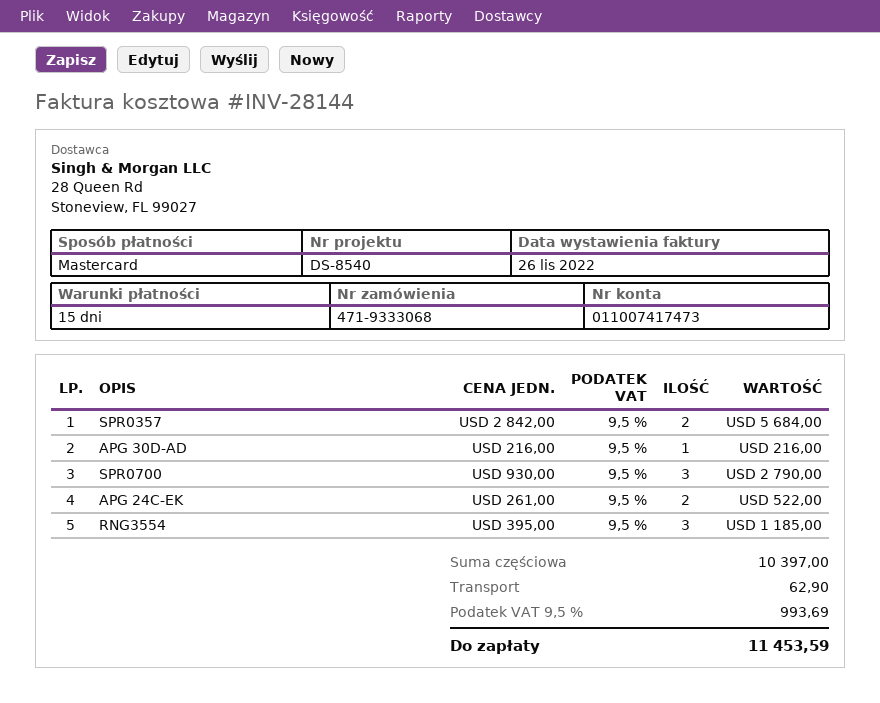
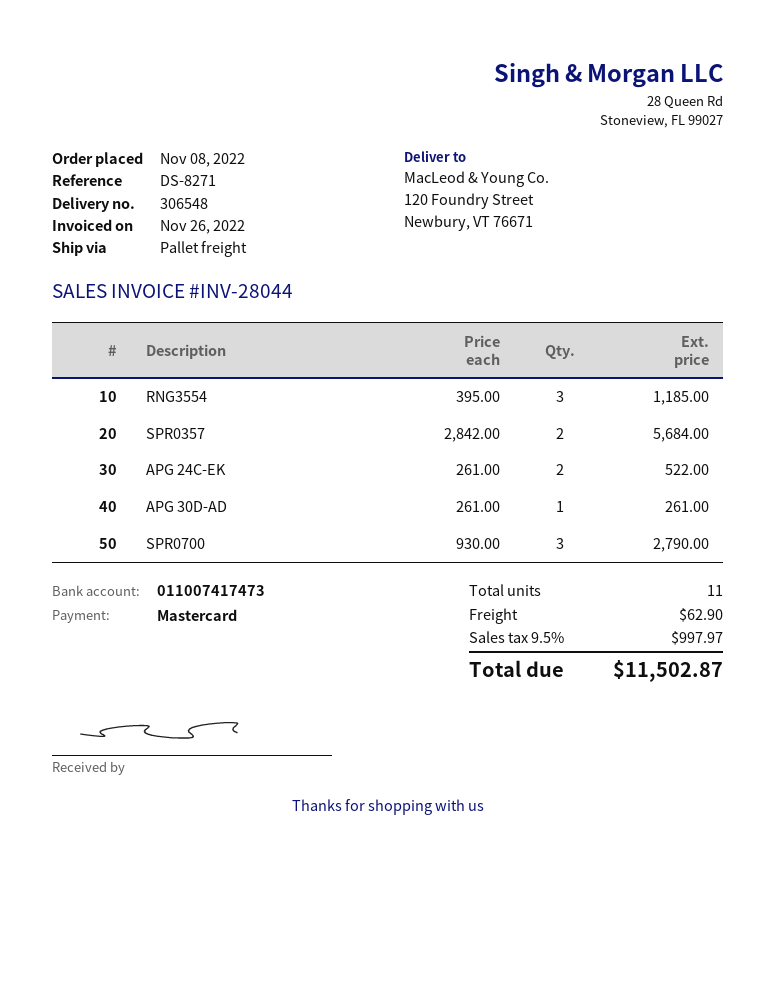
invoice number: INV-28144 -> INV-28044
reference: DS-8540 -> DS-8271
APG 30D-AD: 1 x 216.00 = 216.00 -> 1 x 261.00 = 261.00
tax: 9.5% = 993.69 -> 9.5% = 997.97
total: 11453.59 -> 11502.87

